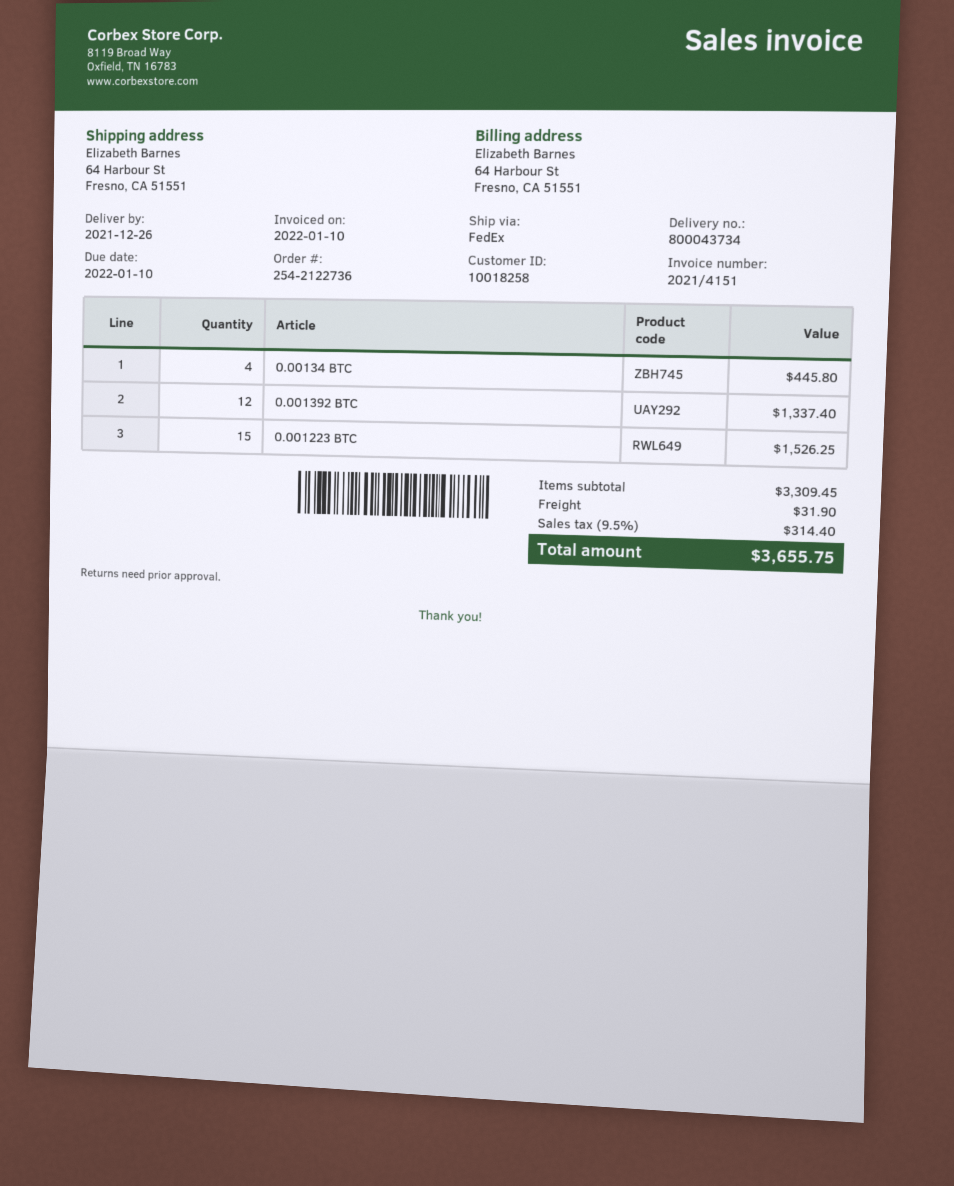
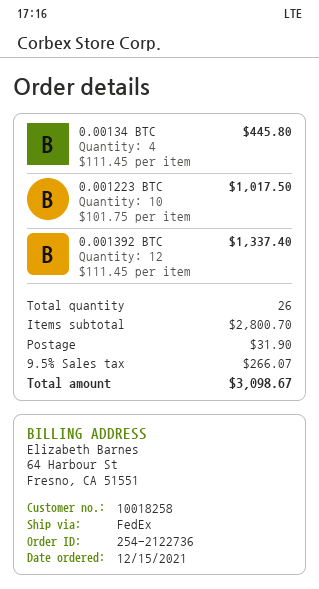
0.001223 BTC: 15 for 1526.25 -> 10 for 1017.50
subtotal: 3309.45 -> 2800.70
tax: 9.5% = 314.40 -> 9.5% = 266.07
total: 3655.75 -> 3098.67

